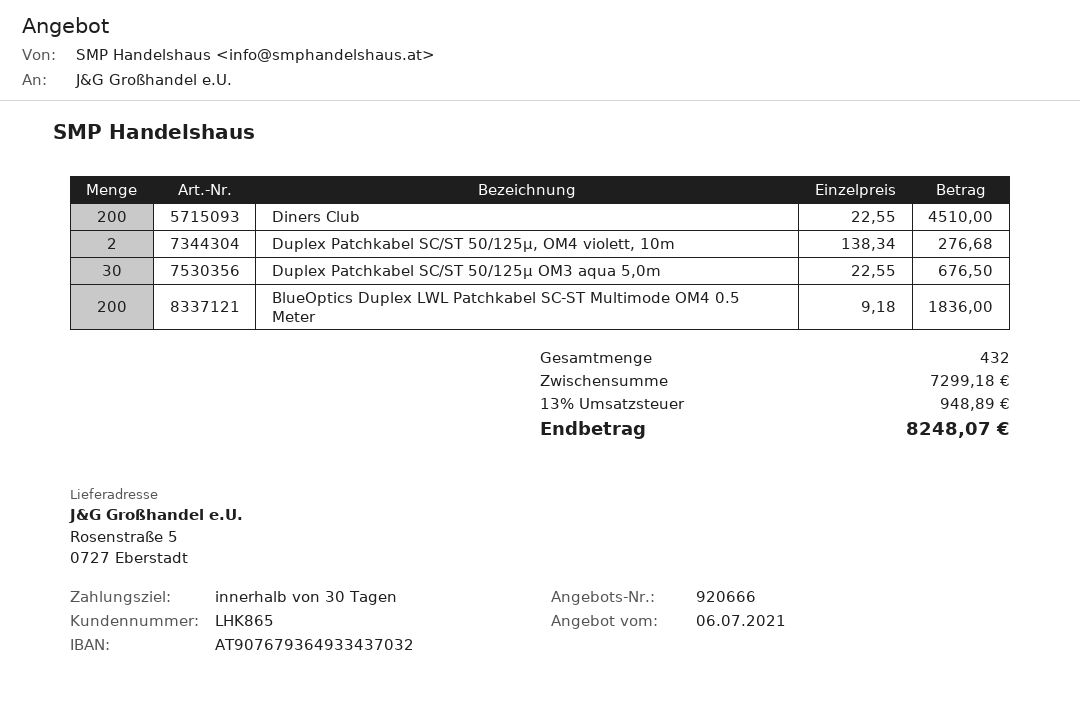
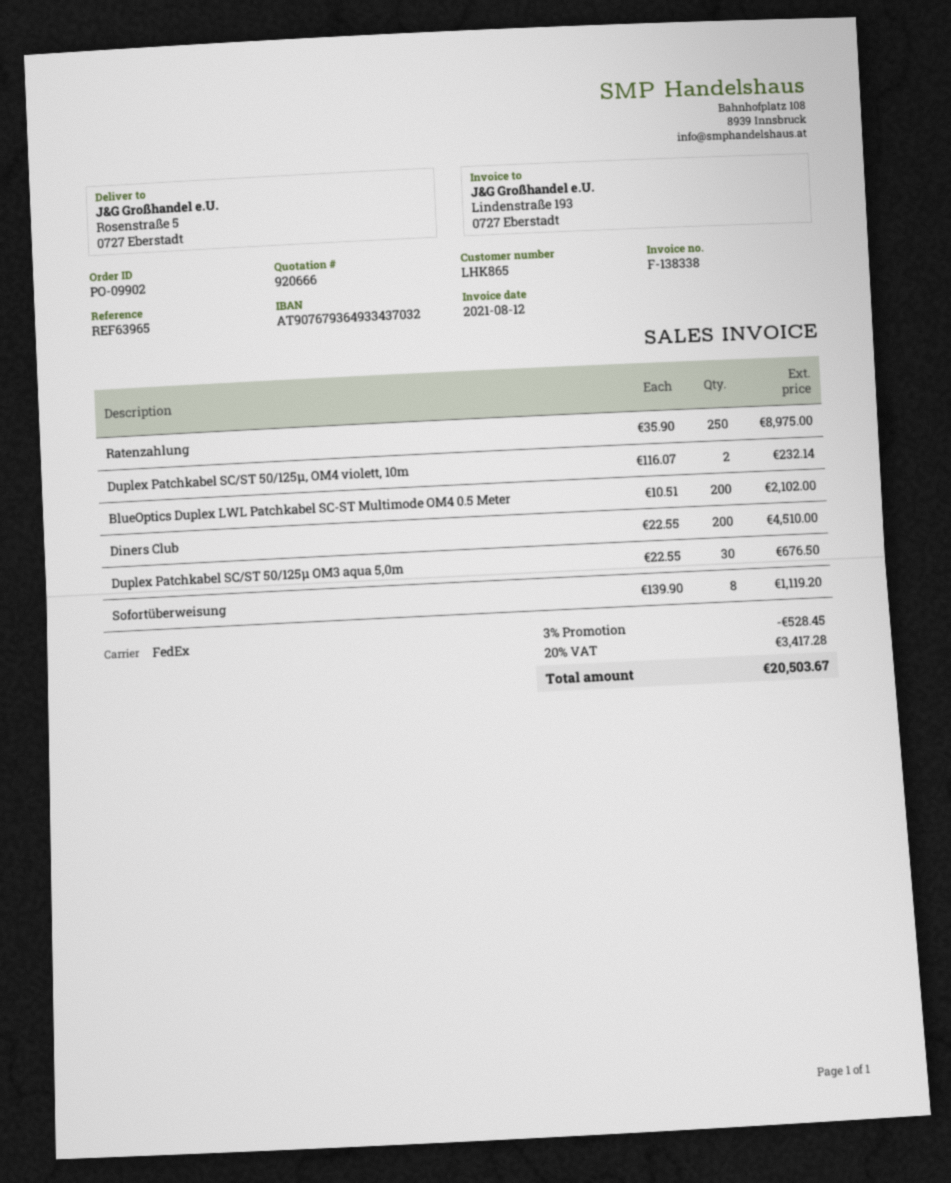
Duplex Patchkabel SC/ST 50/125µ, OM4 violett, 10m: 2 x 138.34 = 276.68 -> 2 x 116.07 = 232.14
BlueOptics Duplex LWL Patchkabel SC-ST Multimode OM4 0.5 Meter: 200 x 9.18 = 1836.00 -> 200 x 10.51 = 2102.00
Ratenzahlung: none -> 250 x 35.90 = 8975.00
Sofortüberweisung: none -> 8 x 139.90 = 1119.20
discount: none -> 3% = 528.45
tax: 13% = 948.89 -> 20% = 3417.28
total: 8248.07 -> 20503.67

